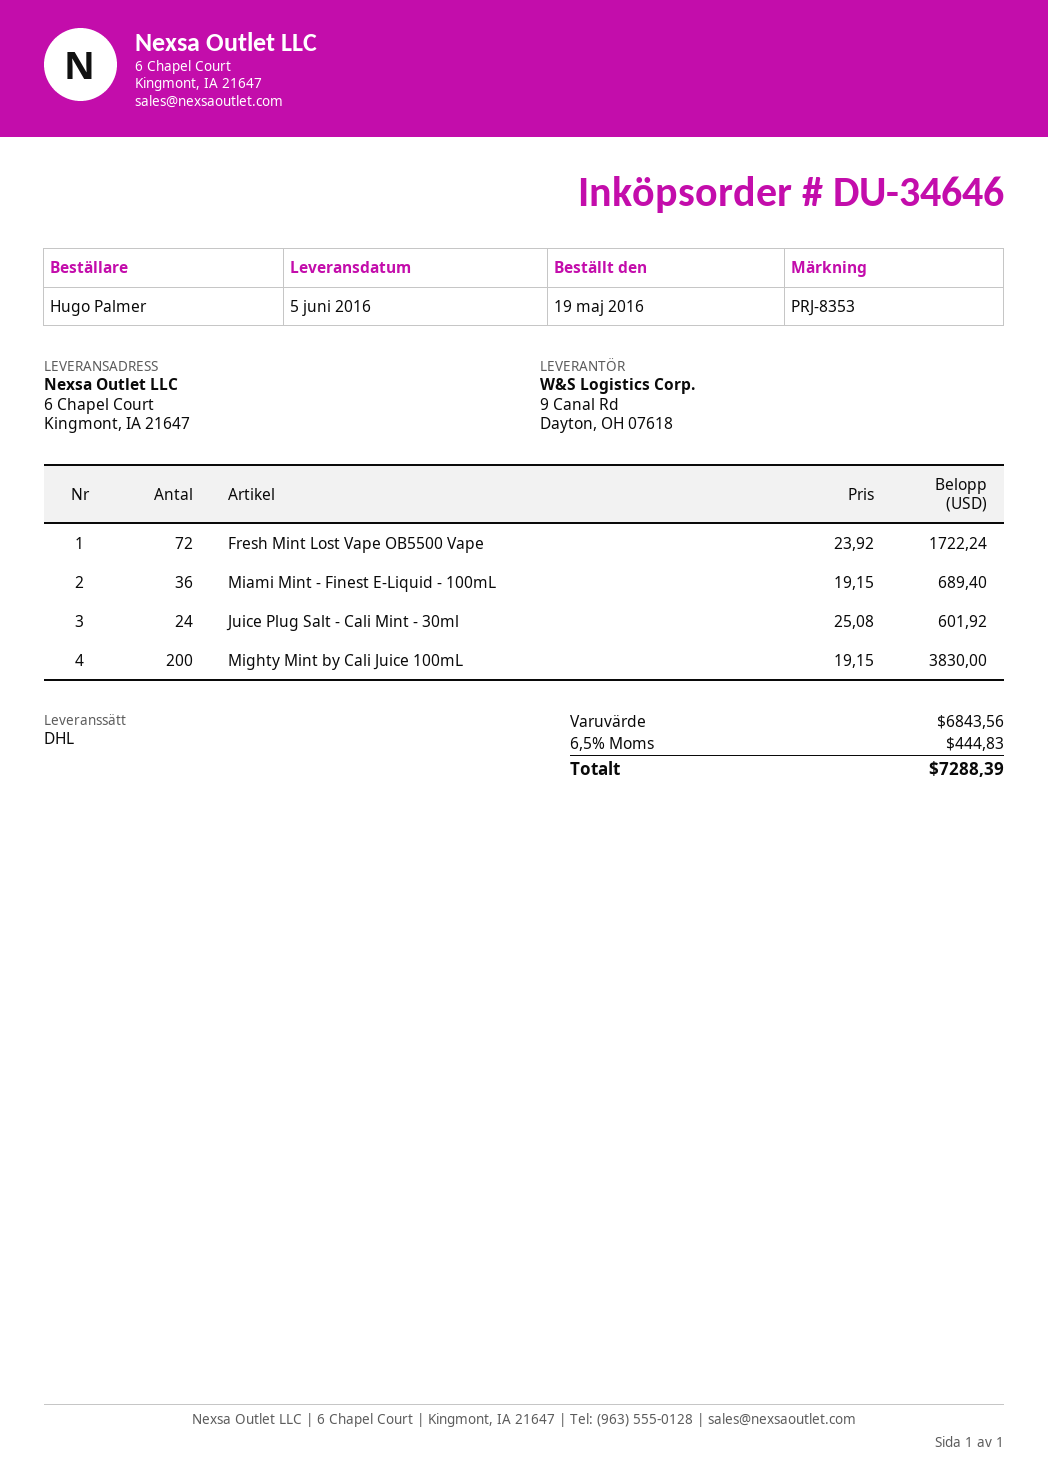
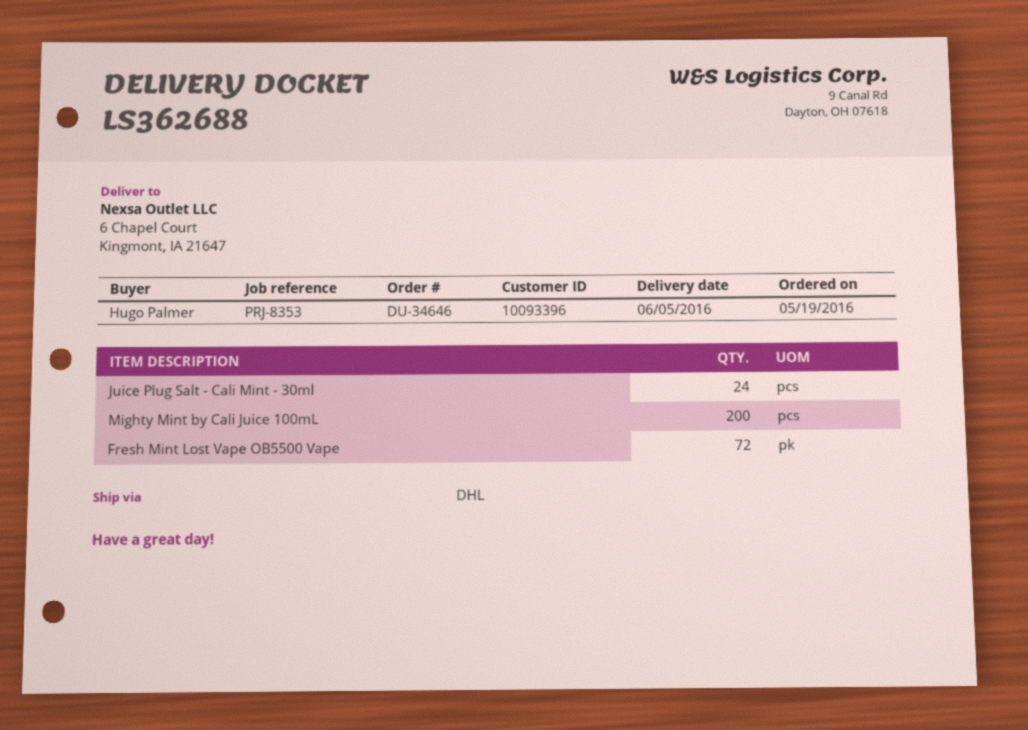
Miami Mint - Finest E-Liquid - 100mL: 36 -> none

